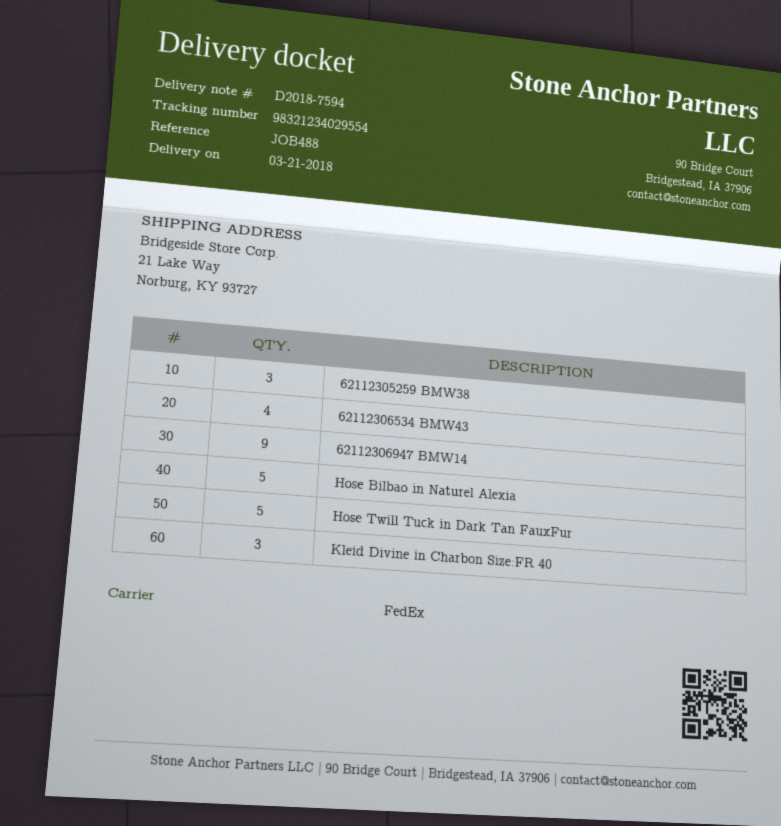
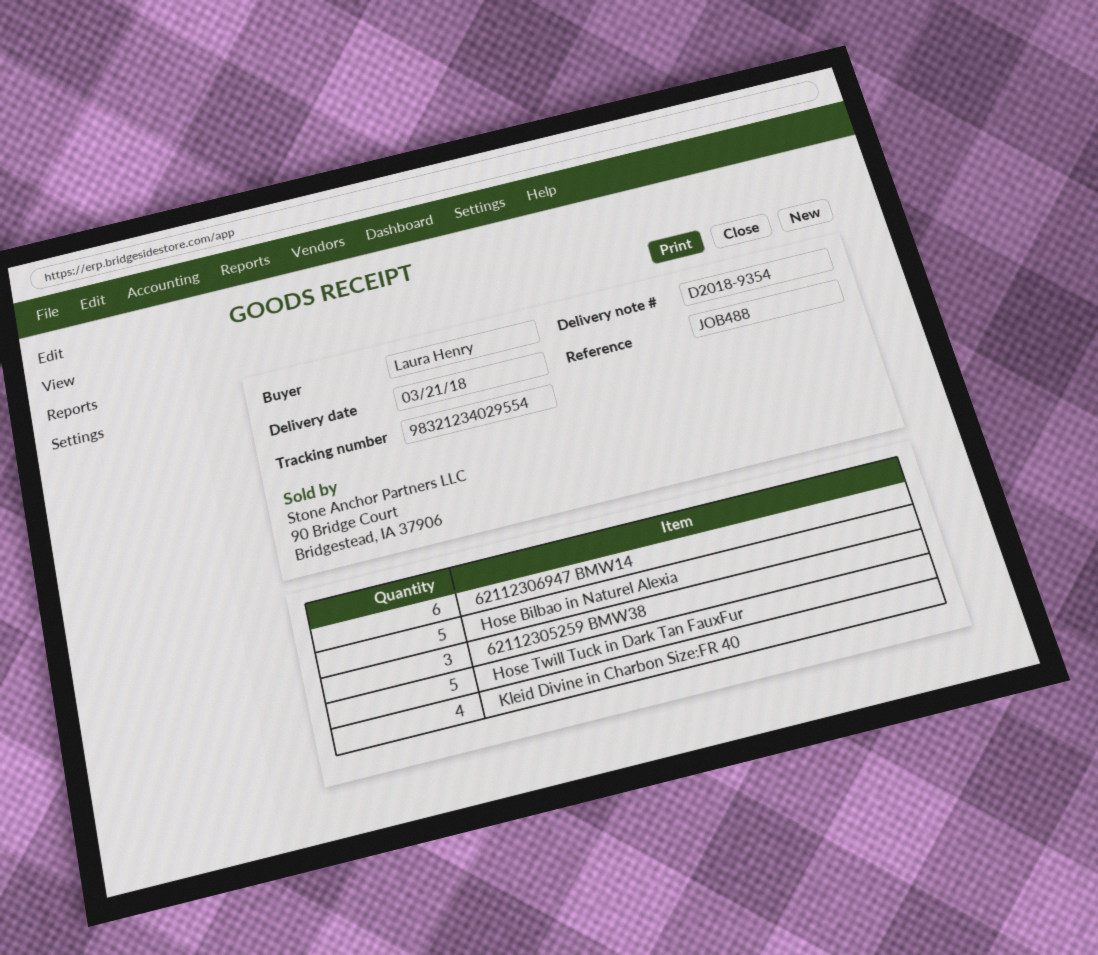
delivery note number: D2018-7594 -> D2018-9354
62112306534 BMW43: 4 -> none
62112306947 BMW14: 9 -> 6
Kleid Divine in Charbon Size:FR 40: 3 -> 4

